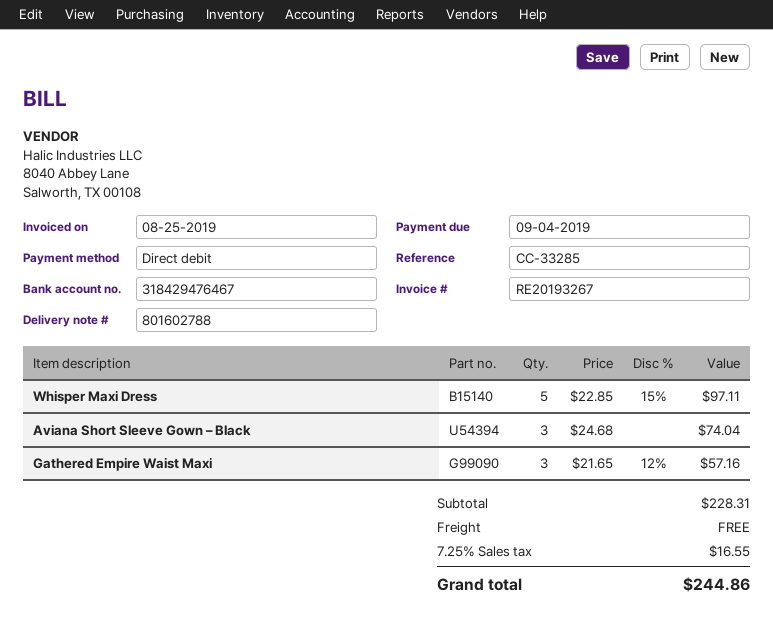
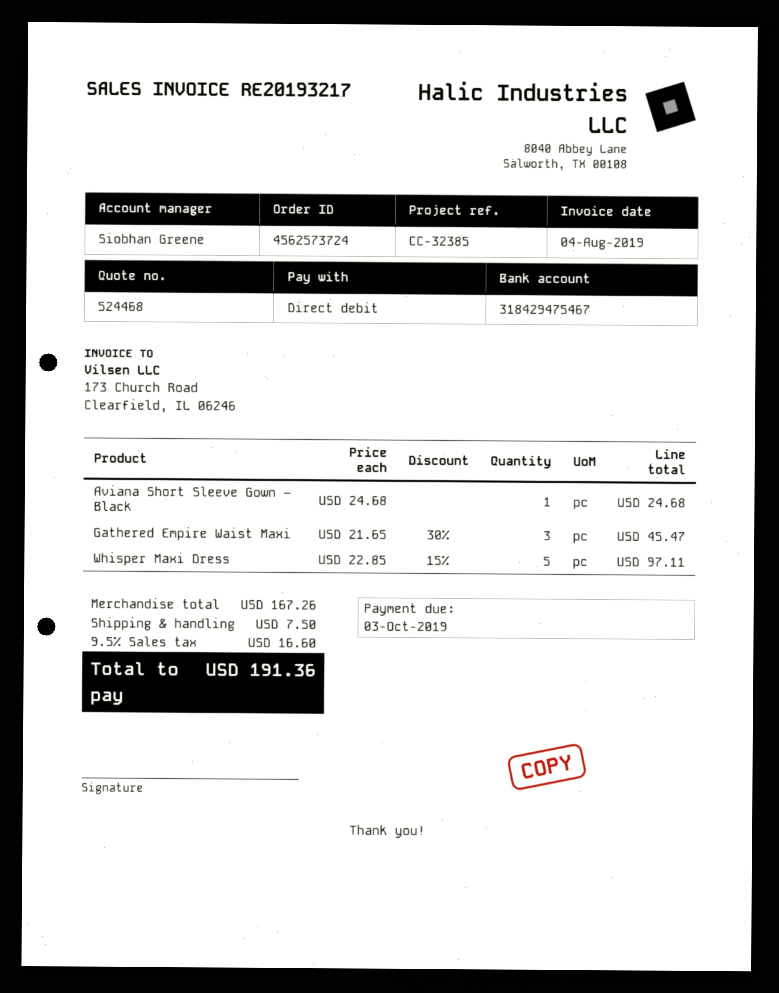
invoice number: RE20193267 -> RE20193217
invoice date: 2019-08-25 -> 2019-08-04
due date: 2019-09-04 -> 2019-10-03
reference: CC-33285 -> CC-32385
bank account: 318429476467 -> 318429475467
Aviana Short Sleeve Gown – Black: 3 x 24.68 = 74.04 -> 1 x 24.68 = 24.68
Gathered Empire Waist Maxi: 3 x 21.65 - 12% = 57.16 -> 3 x 21.65 - 30% = 45.47
subtotal: 228.31 -> 167.26
shipping: 0.00 -> 7.50
tax: 7.25% = 16.55 -> 9.5% = 16.60
total: 244.86 -> 191.36

